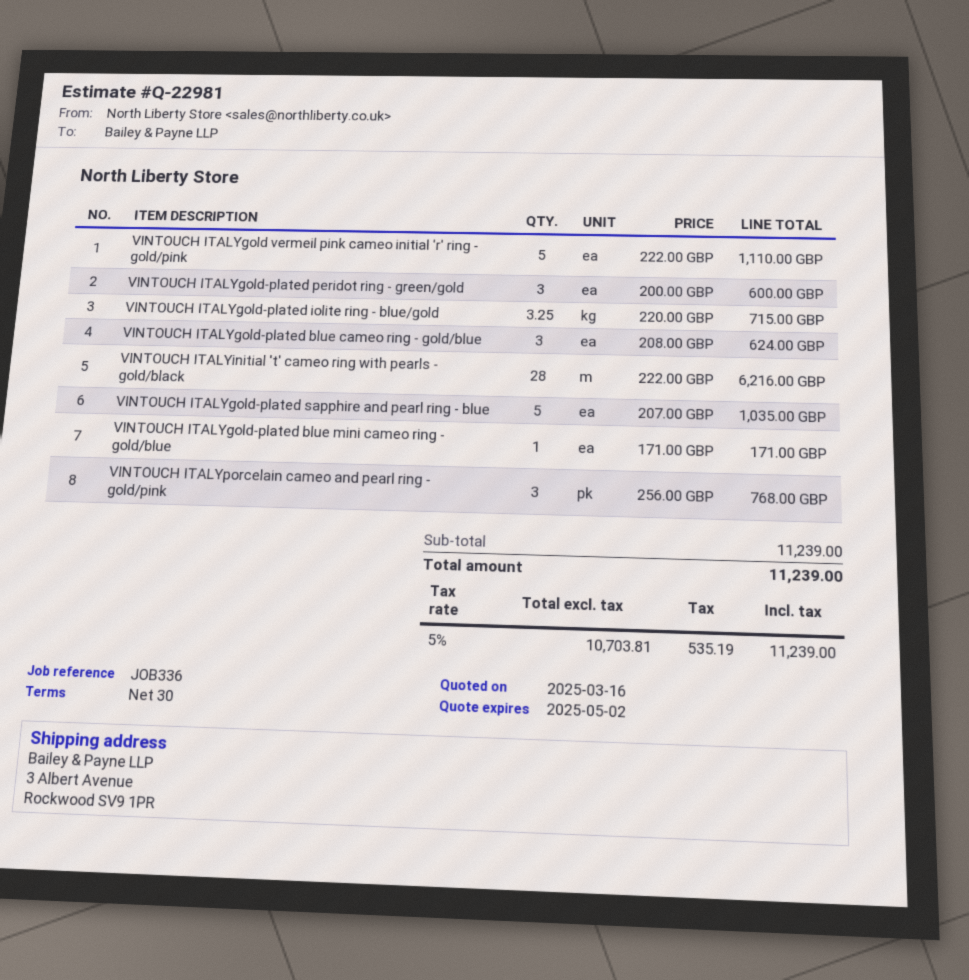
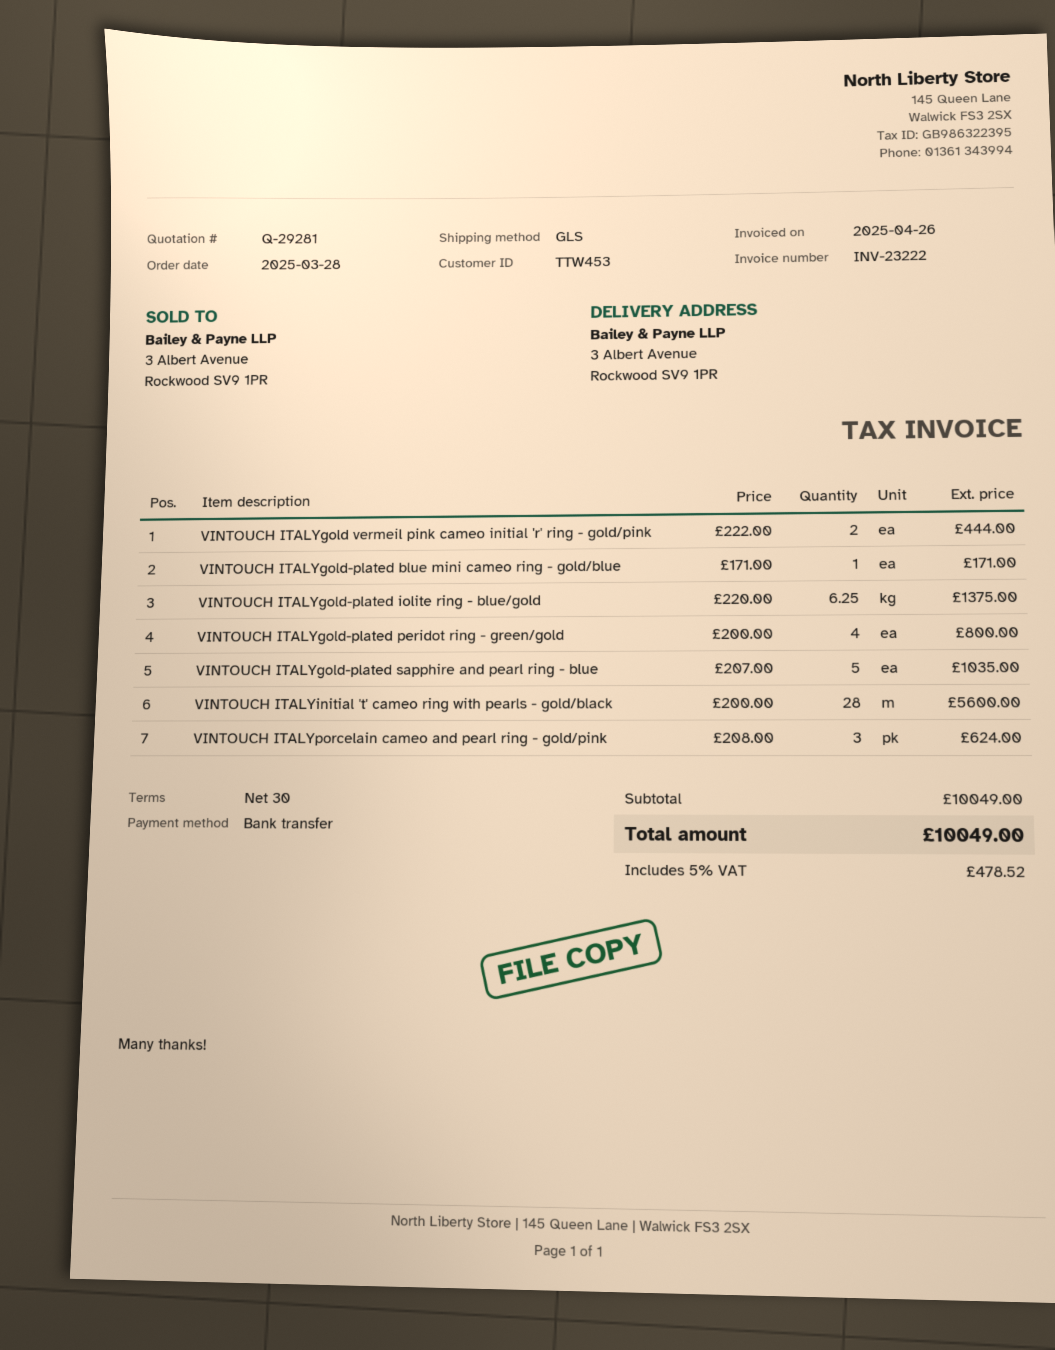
quote number: Q-22981 -> Q-29281
VINTOUCH ITALYgold vermeil pink cameo initial 'r' ring - gold/pink: 5 x 222.00 = 1110.00 -> 2 x 222.00 = 444.00
VINTOUCH ITALYgold-plated peridot ring - green/gold: 3 x 200.00 = 600.00 -> 4 x 200.00 = 800.00
VINTOUCH ITALYgold-plated iolite ring - blue/gold: 3.25 x 220.00 = 715.00 -> 6.25 x 220.00 = 1375.00
VINTOUCH ITALYgold-plated blue cameo ring - gold/blue: 3 x 208.00 = 624.00 -> none
VINTOUCH ITALYinitial 't' cameo ring with pearls - gold/black: 28 x 222.00 = 6216.00 -> 28 x 200.00 = 5600.00
VINTOUCH ITALYporcelain cameo and pearl ring - gold/pink: 3 x 256.00 = 768.00 -> 3 x 208.00 = 624.00
subtotal: 11239.00 -> 10049.00
tax: 5% = 535.19 -> 5% = 478.52
total: 11239.00 -> 10049.00

